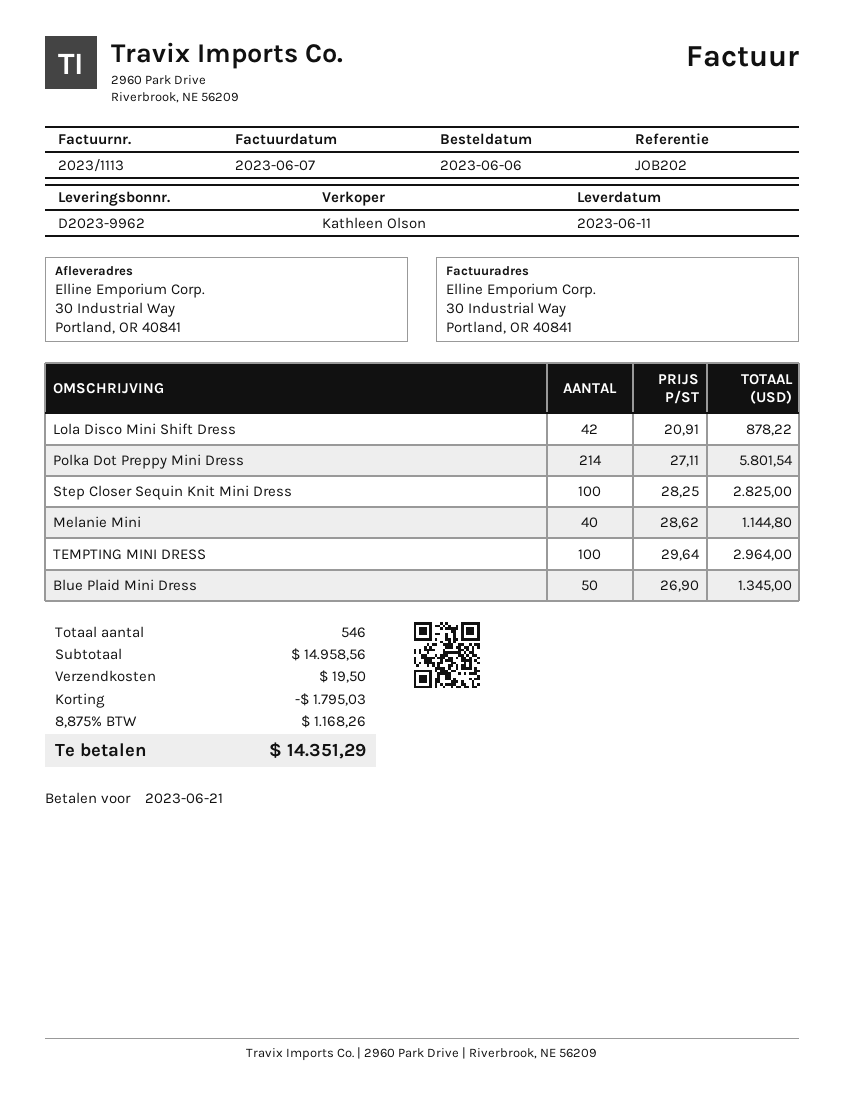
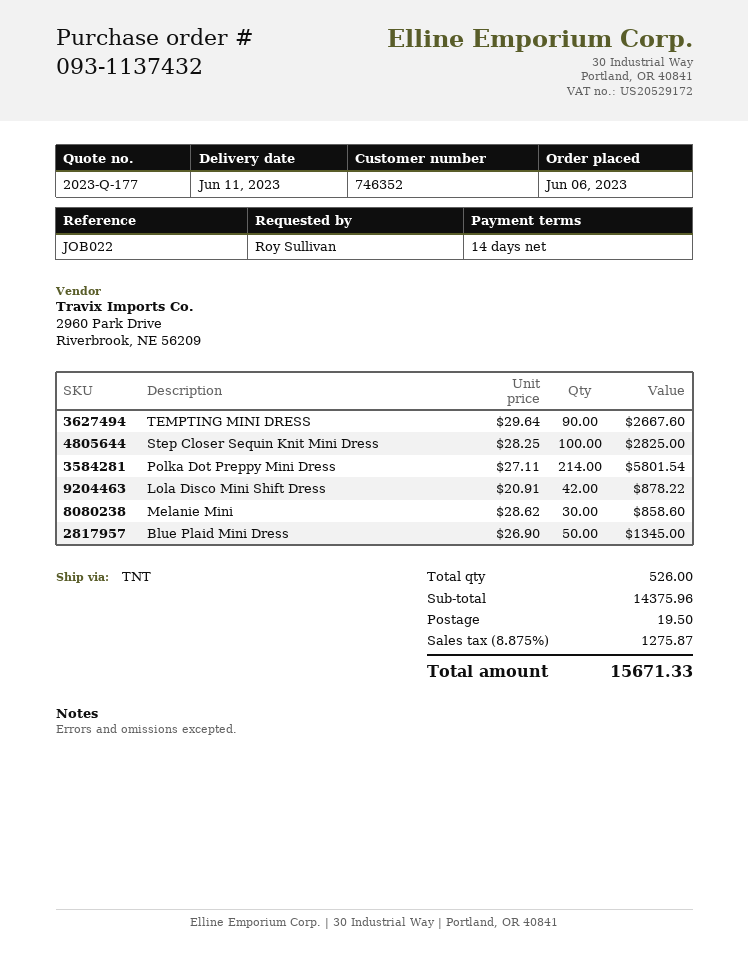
reference: JOB202 -> JOB022
Melanie Mini: 40 x 28.62 = 1144.80 -> 30 x 28.62 = 858.60
TEMPTING MINI DRESS: 100 x 29.64 = 2964.00 -> 90 x 29.64 = 2667.60
total quantity: 546 -> 526
subtotal: 14958.56 -> 14375.96
discount: 1795.03 -> none
tax: 8.875% = 1168.26 -> 8.875% = 1275.87
total: 14351.29 -> 15671.33

